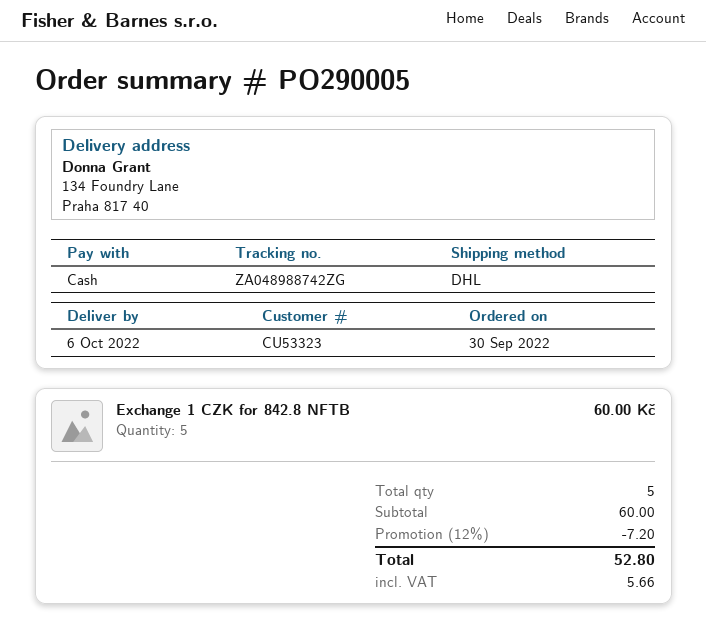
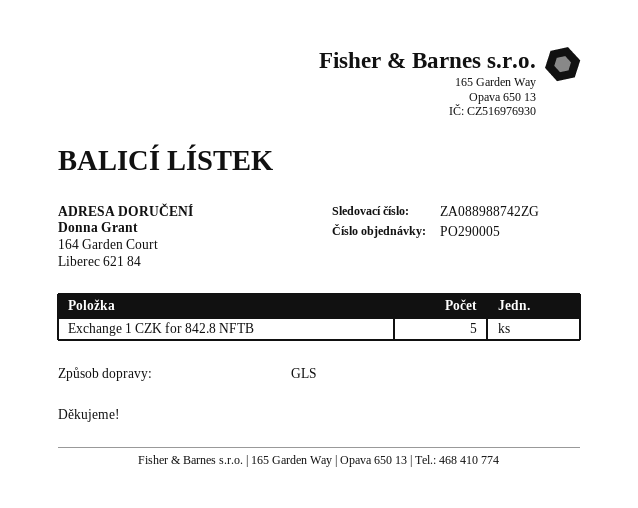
shipping method: DHL -> GLS
tracking number: ZA048988742ZG -> ZA088988742ZG
ship to: 134 Foundry Lane, Praha 817 40 -> 164 Garden Court, Liberec 621 84

